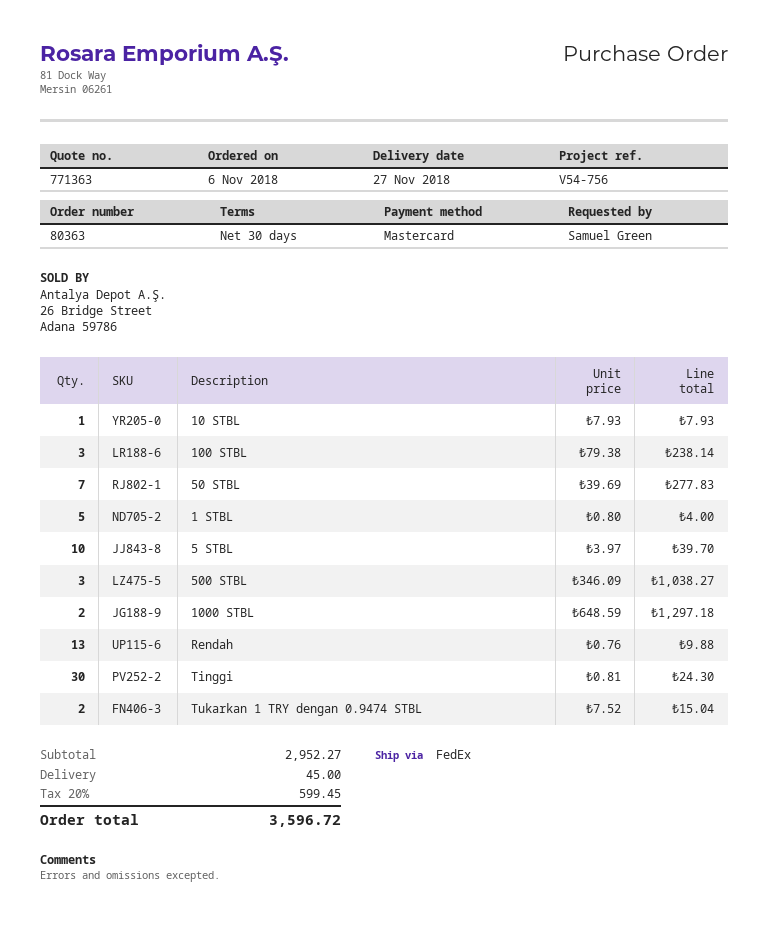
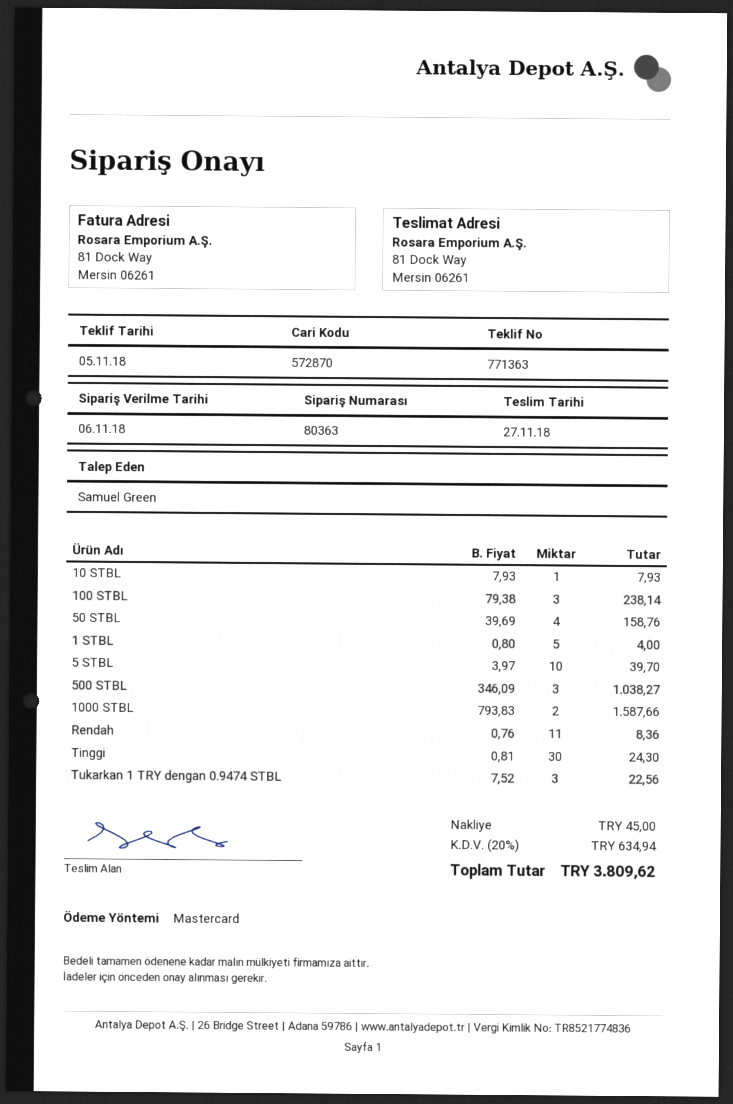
50 STBL: 7 x 39.69 = 277.83 -> 4 x 39.69 = 158.76
1000 STBL: 2 x 648.59 = 1297.18 -> 2 x 793.83 = 1587.66
Rendah: 13 x 0.76 = 9.88 -> 11 x 0.76 = 8.36
Tukarkan 1 TRY dengan 0.9474 STBL: 2 x 7.52 = 15.04 -> 3 x 7.52 = 22.56
tax: 20% = 599.45 -> 20% = 634.94
total: 3596.72 -> 3809.62

